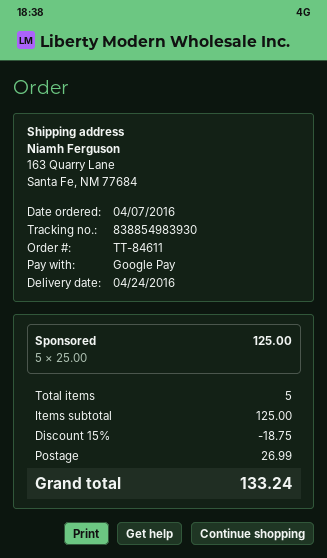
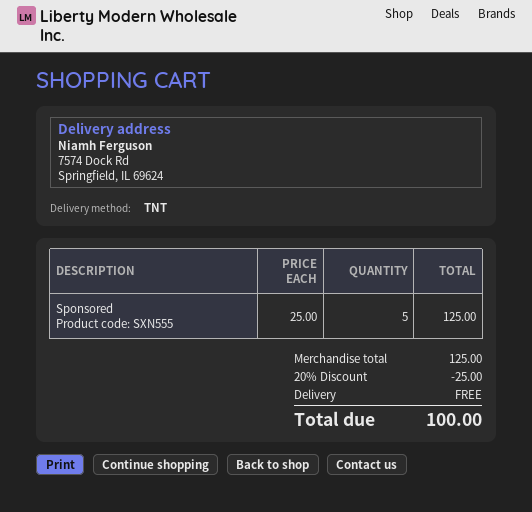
ship to: 163 Quarry Lane, Santa Fe, NM 77684 -> 7574 Dock Rd, Springfield, IL 69624
discount: 15% = 18.75 -> 20% = 25.00
shipping: 26.99 -> 0.00
total: 133.24 -> 100.00

